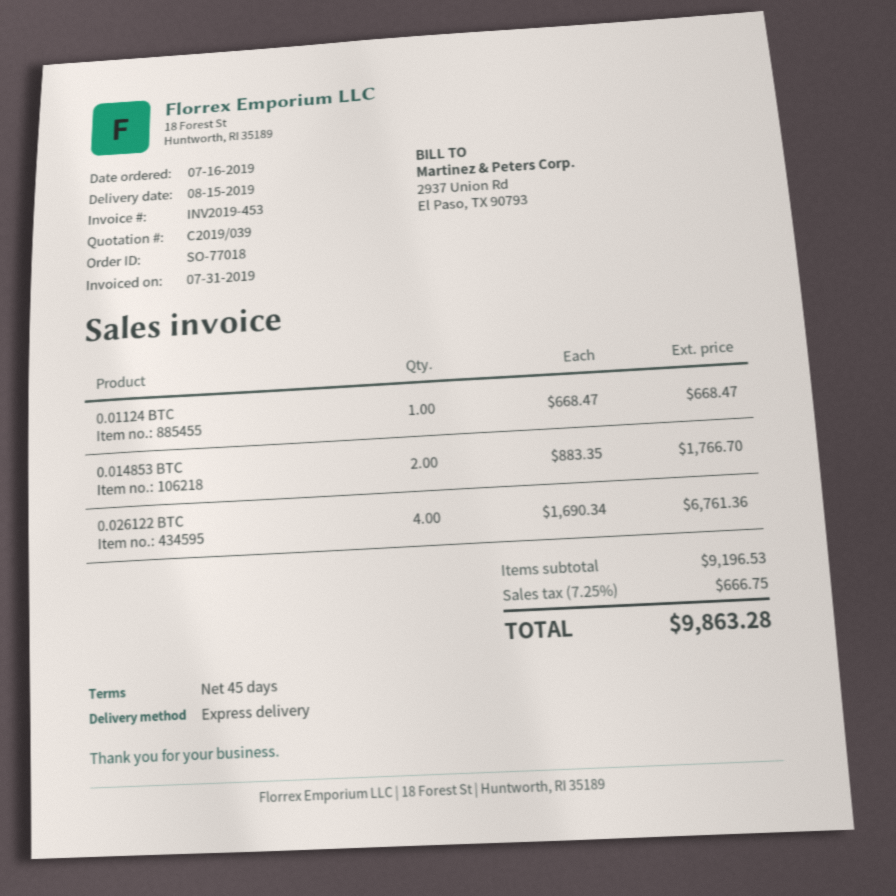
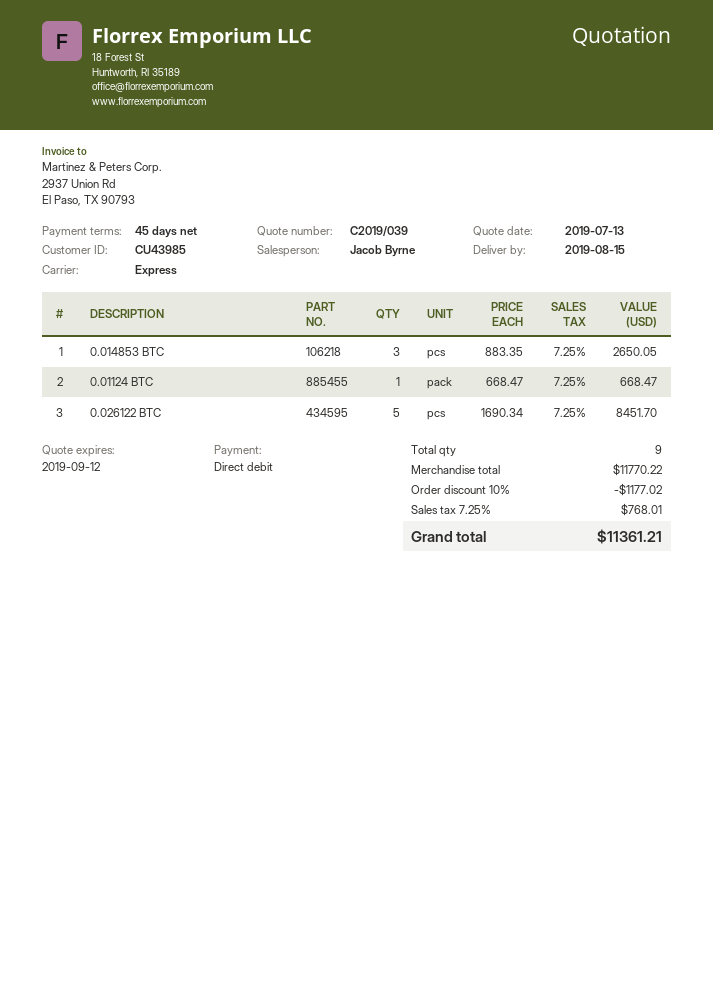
0.014853 BTC: 2 x 883.35 = 1766.70 -> 3 x 883.35 = 2650.05
0.026122 BTC: 4 x 1690.34 = 6761.36 -> 5 x 1690.34 = 8451.70
subtotal: 9196.53 -> 11770.22
discount: none -> 10% = 1177.02
tax: 7.25% = 666.75 -> 7.25% = 768.01
total: 9863.28 -> 11361.21

